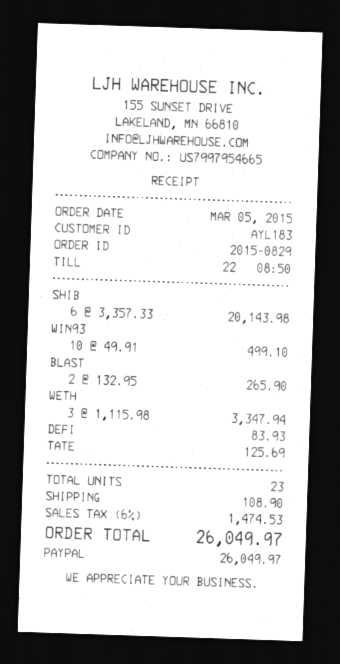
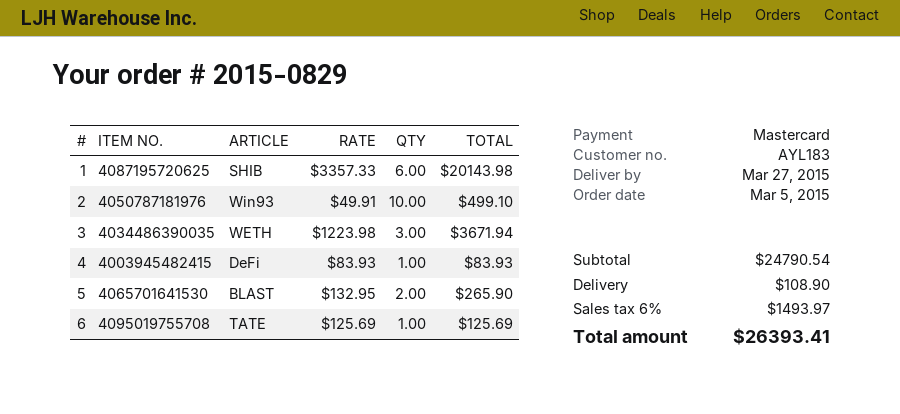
payment method: PayPal -> Mastercard
WETH: 3 x 1115.98 = 3347.94 -> 3 x 1223.98 = 3671.94
tax: 6% = 1474.53 -> 6% = 1493.97
total: 26049.97 -> 26393.41

